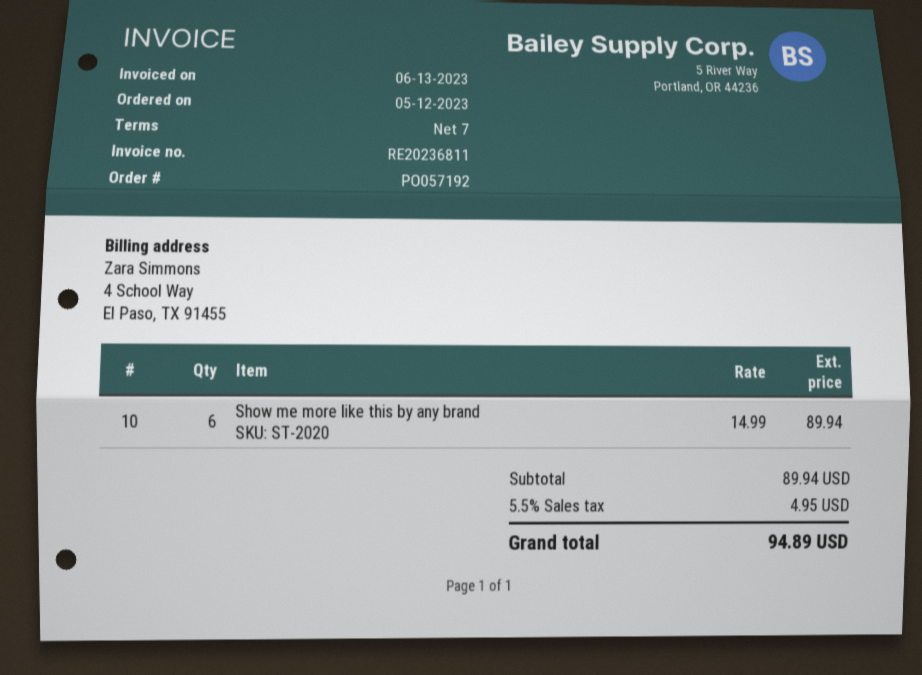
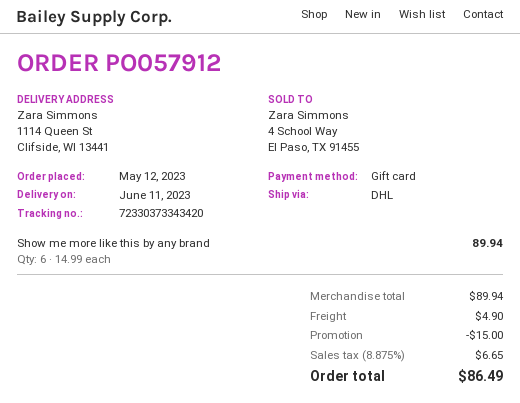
order number: PO057192 -> PO057912
discount: none -> 15.00
shipping: none -> 4.90
tax: 5.5% = 4.95 -> 8.875% = 6.65
total: 94.89 -> 86.49

